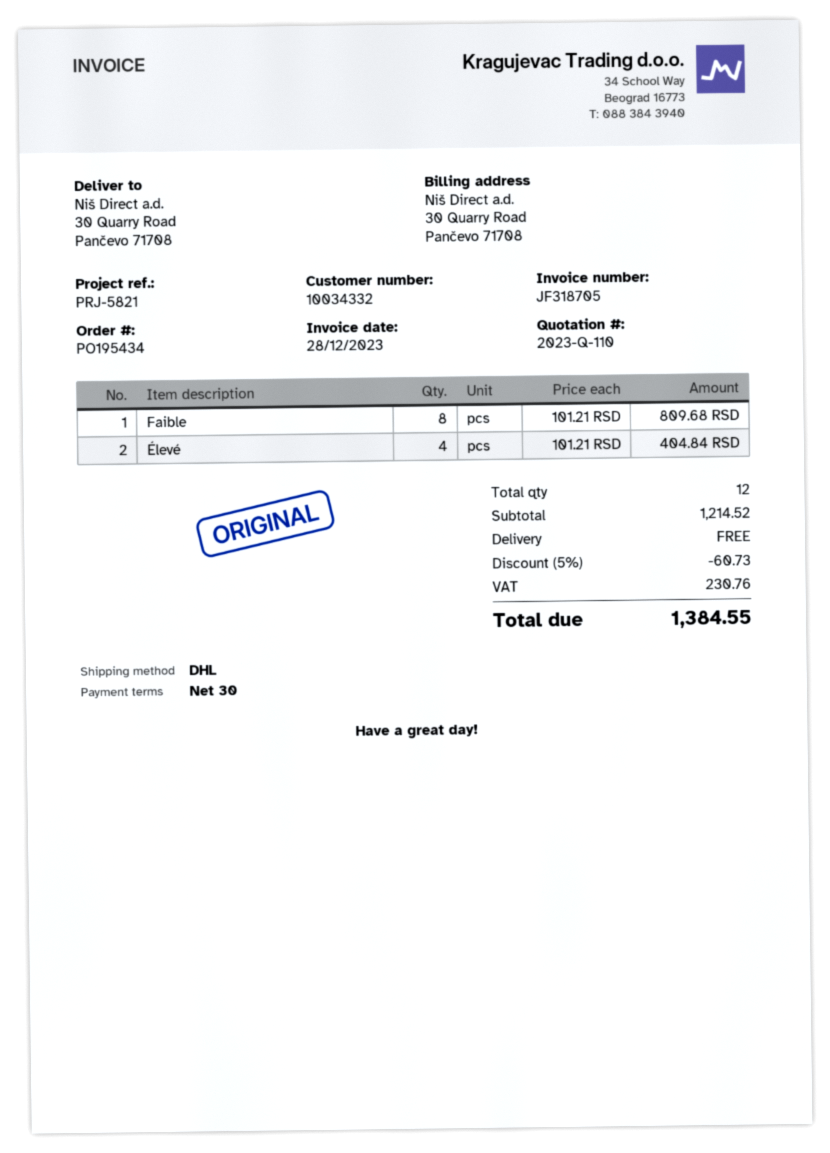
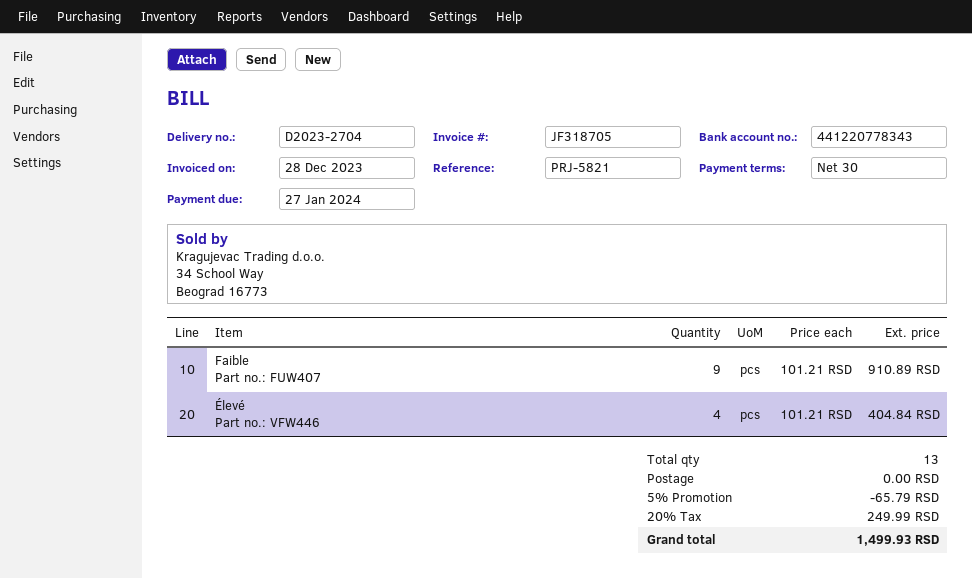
Faible: 8 x 101.21 = 809.68 -> 9 x 101.21 = 910.89
total quantity: 12 -> 13
discount: 5% = 60.73 -> 5% = 65.79
tax: 230.76 -> 249.99
total: 1384.55 -> 1499.93

